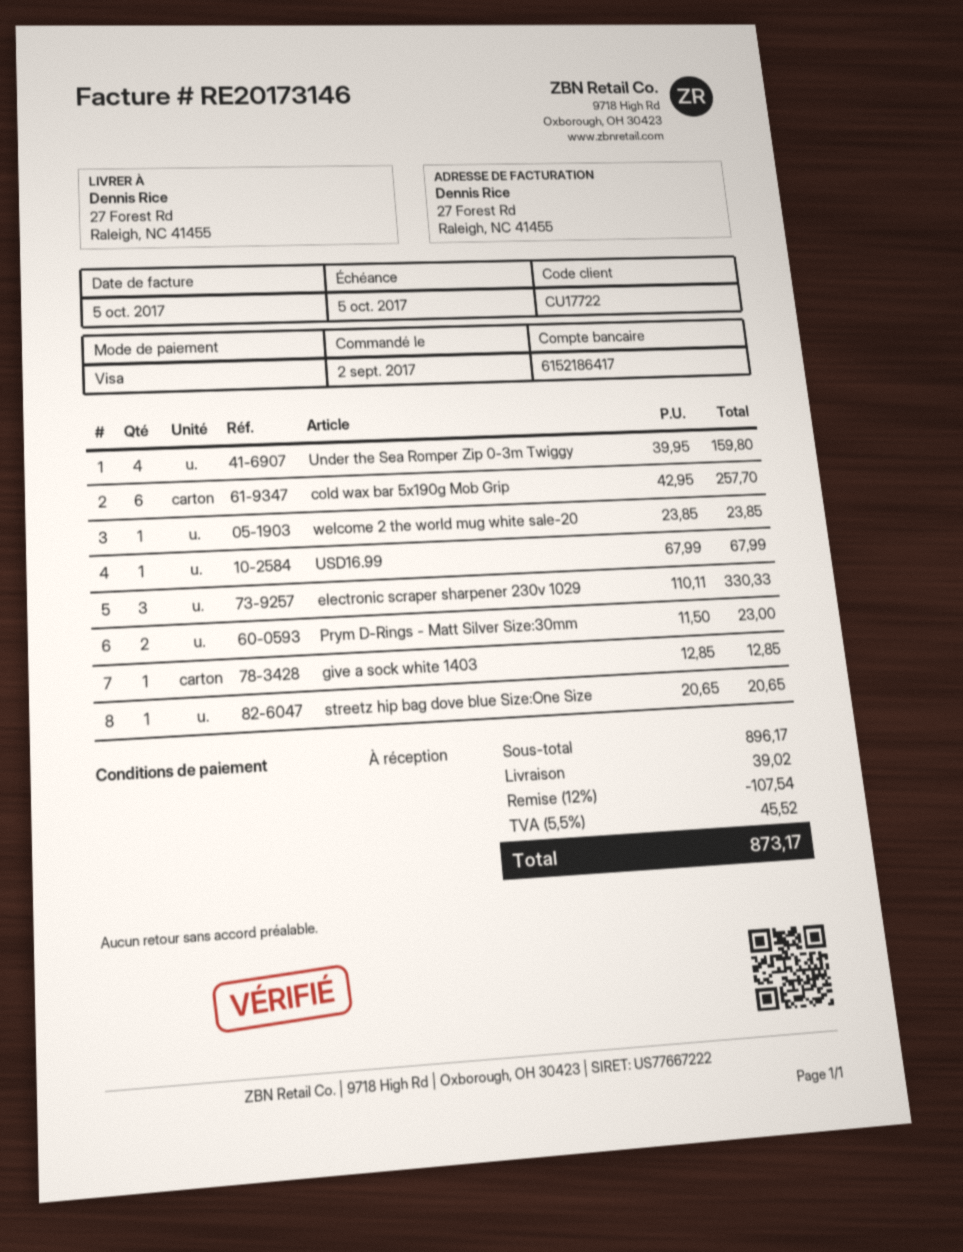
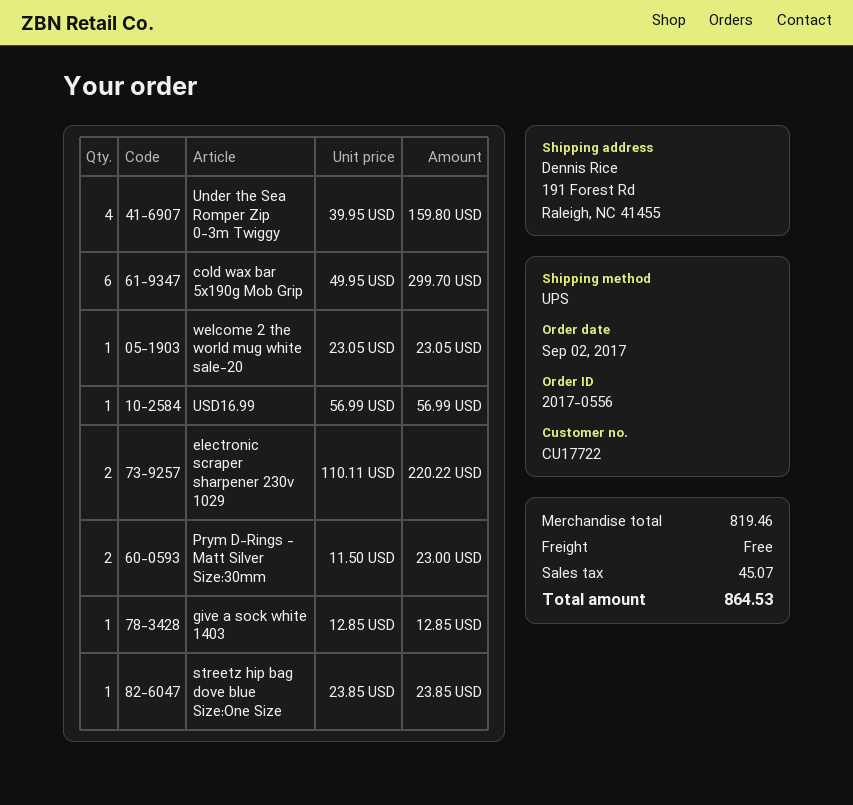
ship to: 27 Forest Rd, Raleigh, NC 41455 -> 191 Forest Rd, Raleigh, NC 41455
cold wax bar 5x190g Mob Grip: 6 x 42.95 = 257.70 -> 6 x 49.95 = 299.70
welcome 2 the world mug white sale-20: 1 x 23.85 = 23.85 -> 1 x 23.05 = 23.05
USD16.99: 1 x 67.99 = 67.99 -> 1 x 56.99 = 56.99
electronic scraper sharpener 230v 1029: 3 x 110.11 = 330.33 -> 2 x 110.11 = 220.22
streetz hip bag dove blue Size:One Size: 1 x 20.65 = 20.65 -> 1 x 23.85 = 23.85
subtotal: 896.17 -> 819.46
discount: 12% = 107.54 -> none
shipping: 39.02 -> 0.00
tax: 45.52 -> 45.07
total: 873.17 -> 864.53

